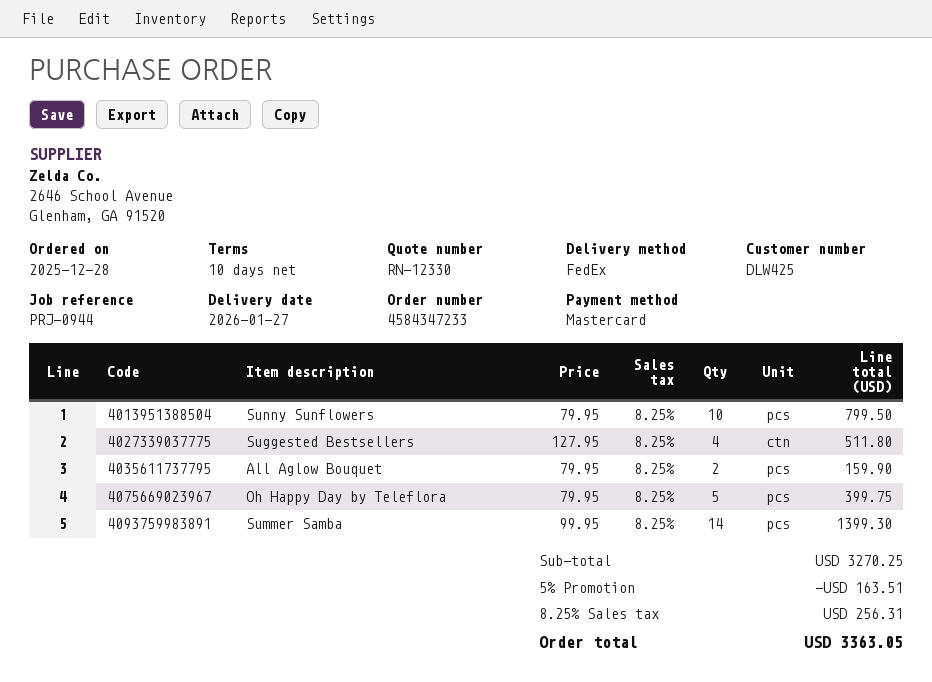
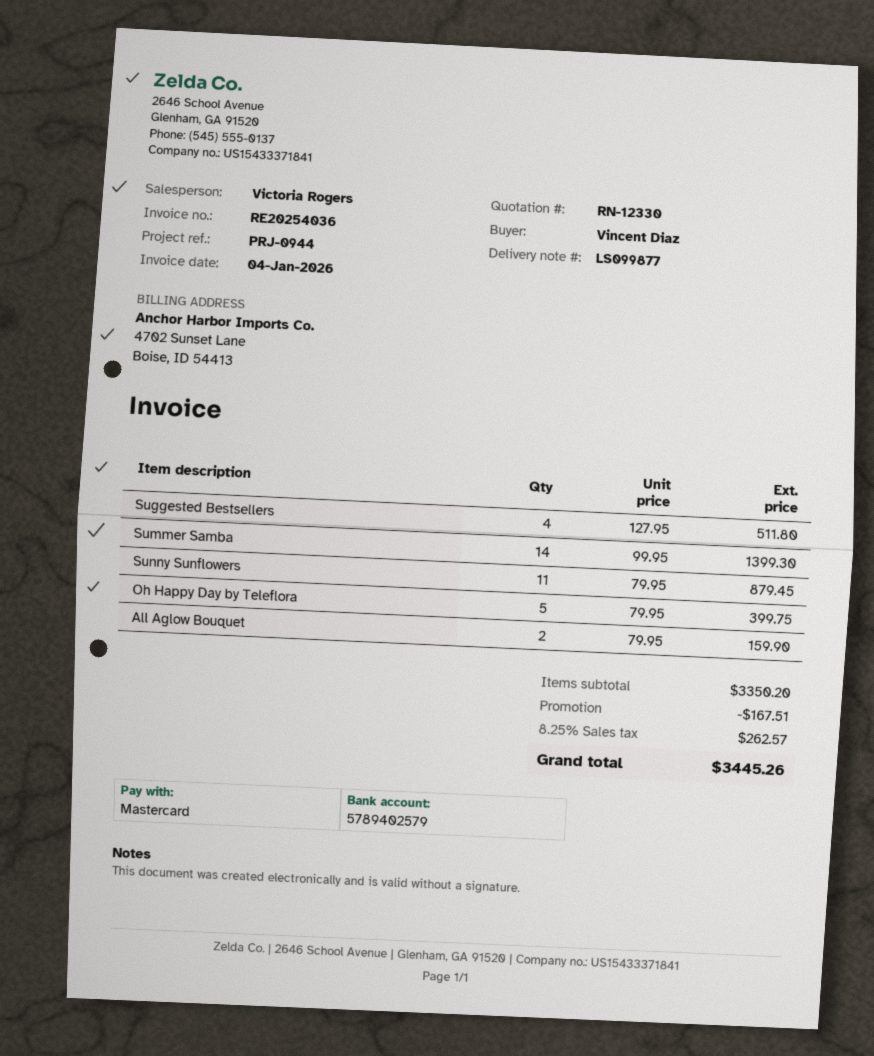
Sunny Sunflowers: 10 x 79.95 = 799.50 -> 11 x 79.95 = 879.45
subtotal: 3270.25 -> 3350.20
discount: 163.51 -> 167.51
tax: 8.25% = 256.31 -> 8.25% = 262.57
total: 3363.05 -> 3445.26

